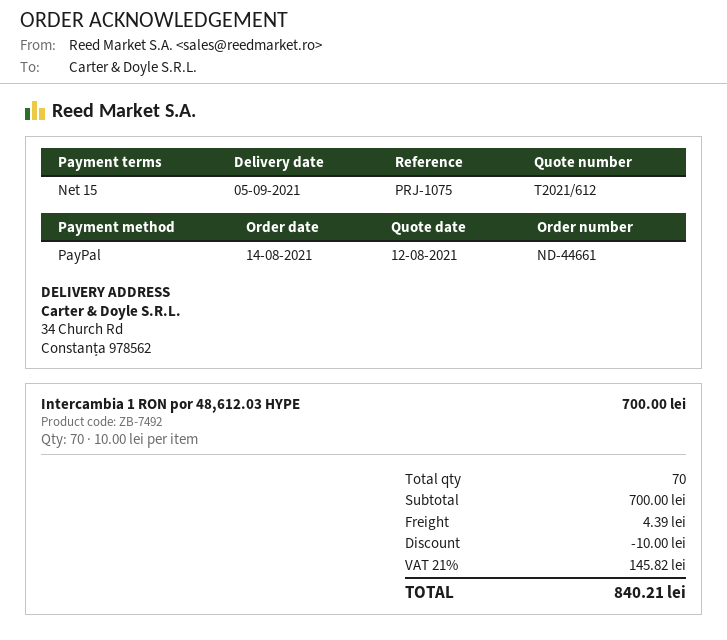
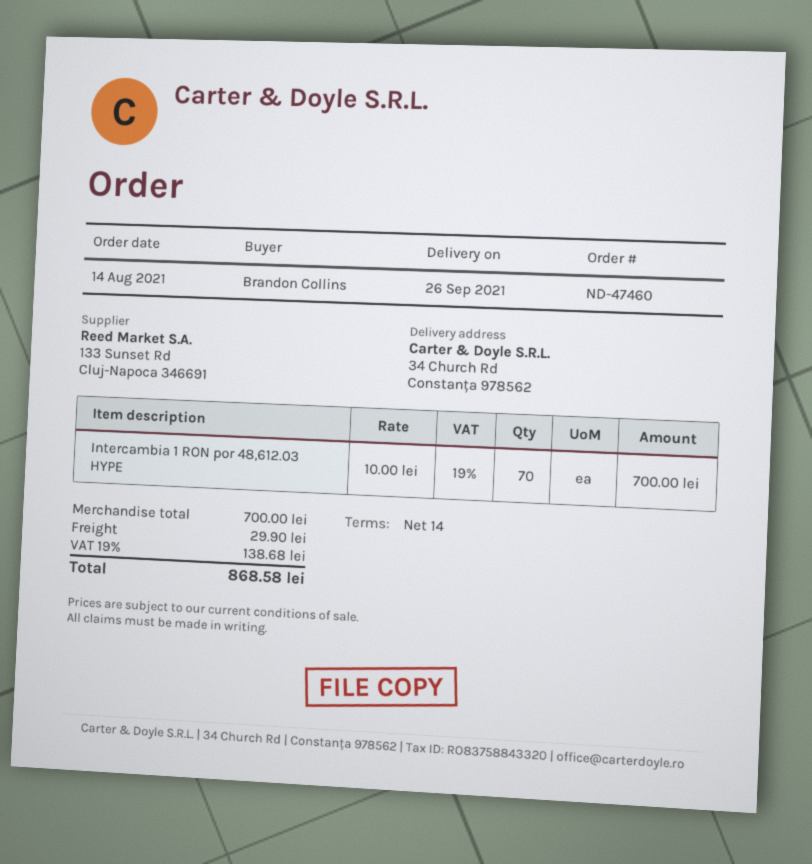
order number: ND-44661 -> ND-47460
delivery date: 2021-09-05 -> 2021-09-26
payment terms: 15 days -> 14 days
discount: 10.00 -> none
shipping: 4.39 -> 29.90
tax: 21% = 145.82 -> 19% = 138.68
total: 840.21 -> 868.58

